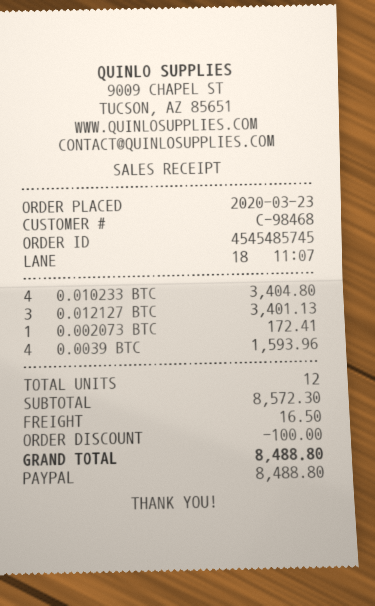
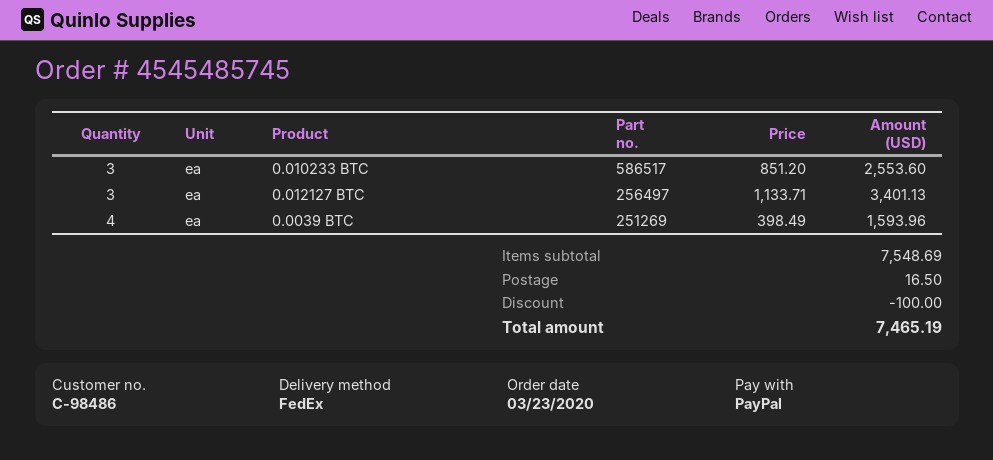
customer number: C-98468 -> C-98486
0.010233 BTC: 4 for 3404.80 -> 3 for 2553.60
0.002073 BTC: 1 for 172.41 -> none
subtotal: 8572.30 -> 7548.69
total: 8488.80 -> 7465.19

